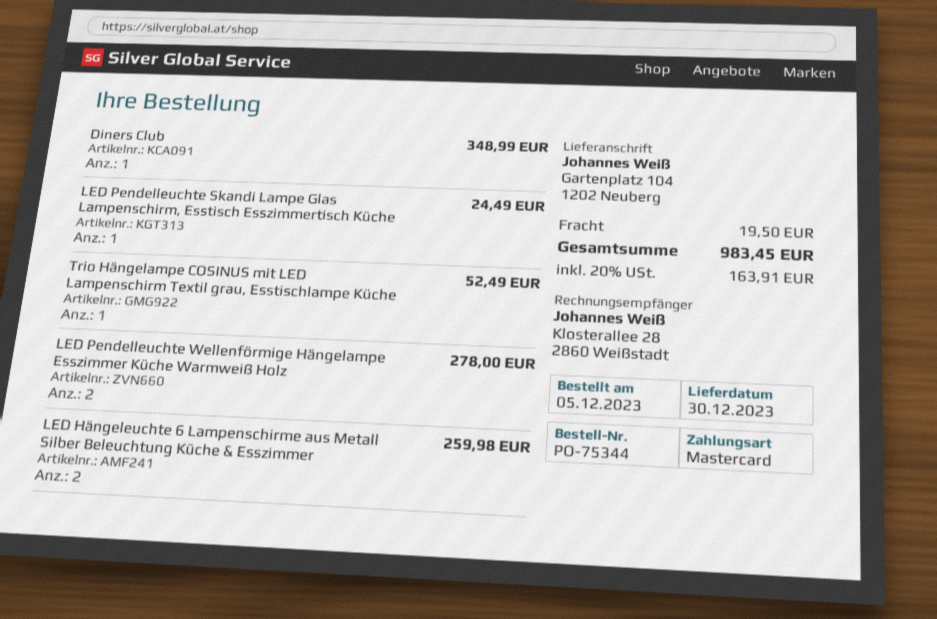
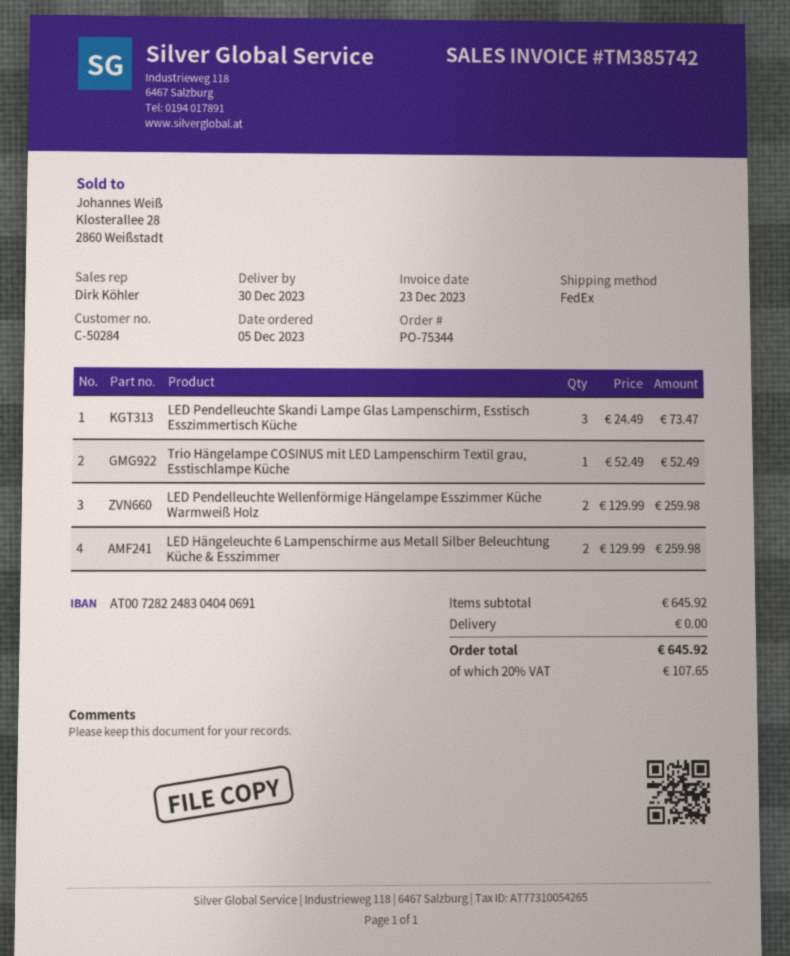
Diners Club: 1 for 348.99 -> none
LED Pendelleuchte Skandi Lampe Glas Lampenschirm, Esstisch Esszimmertisch Küche: 1 for 24.49 -> 3 for 73.47
LED Pendelleuchte Wellenförmige Hängelampe Esszimmer Küche Warmweiß Holz: 2 for 278.00 -> 2 for 259.98
shipping: 19.50 -> 0.00
tax: 20% = 163.91 -> 20% = 107.65
total: 983.45 -> 645.92

